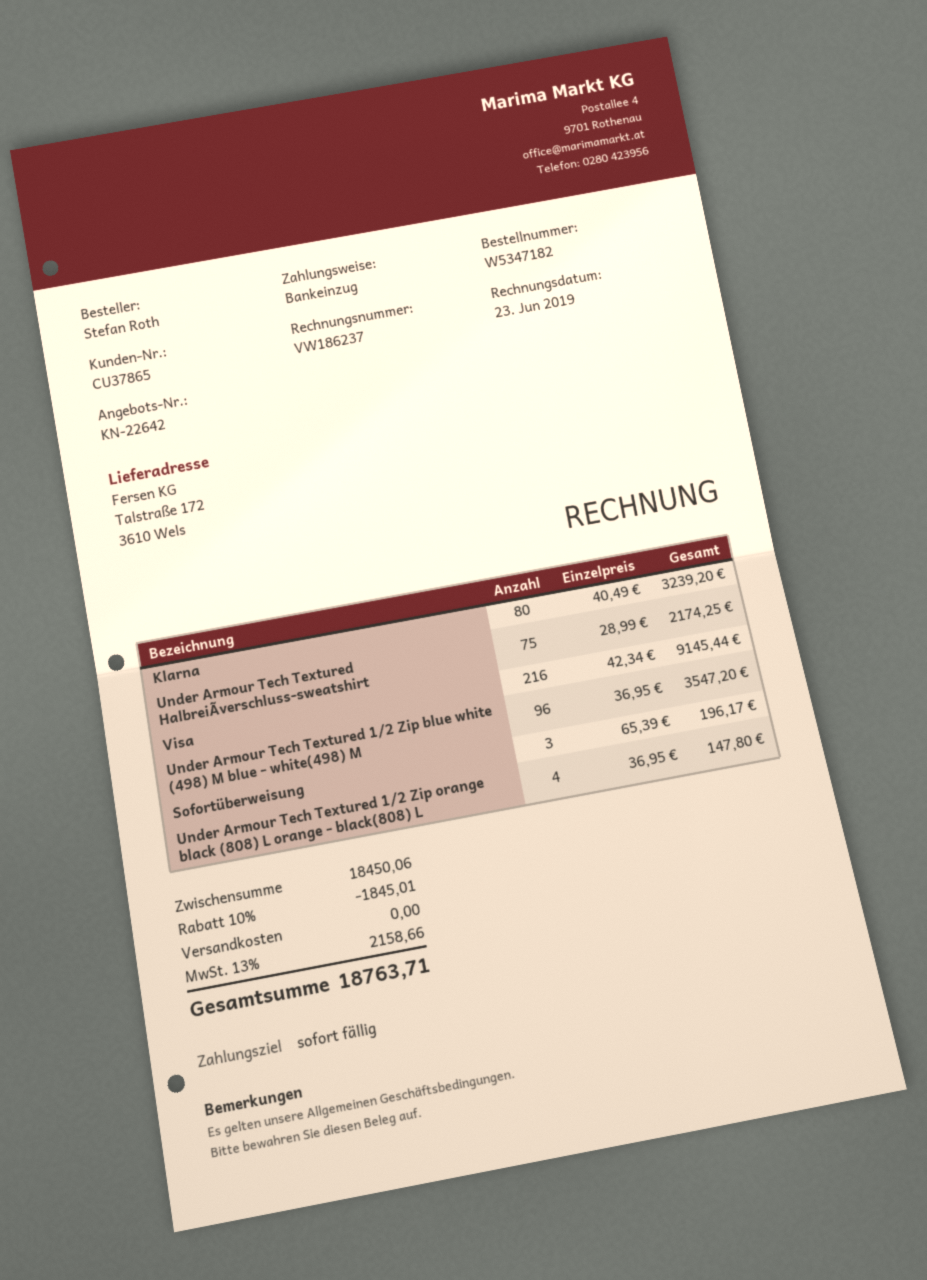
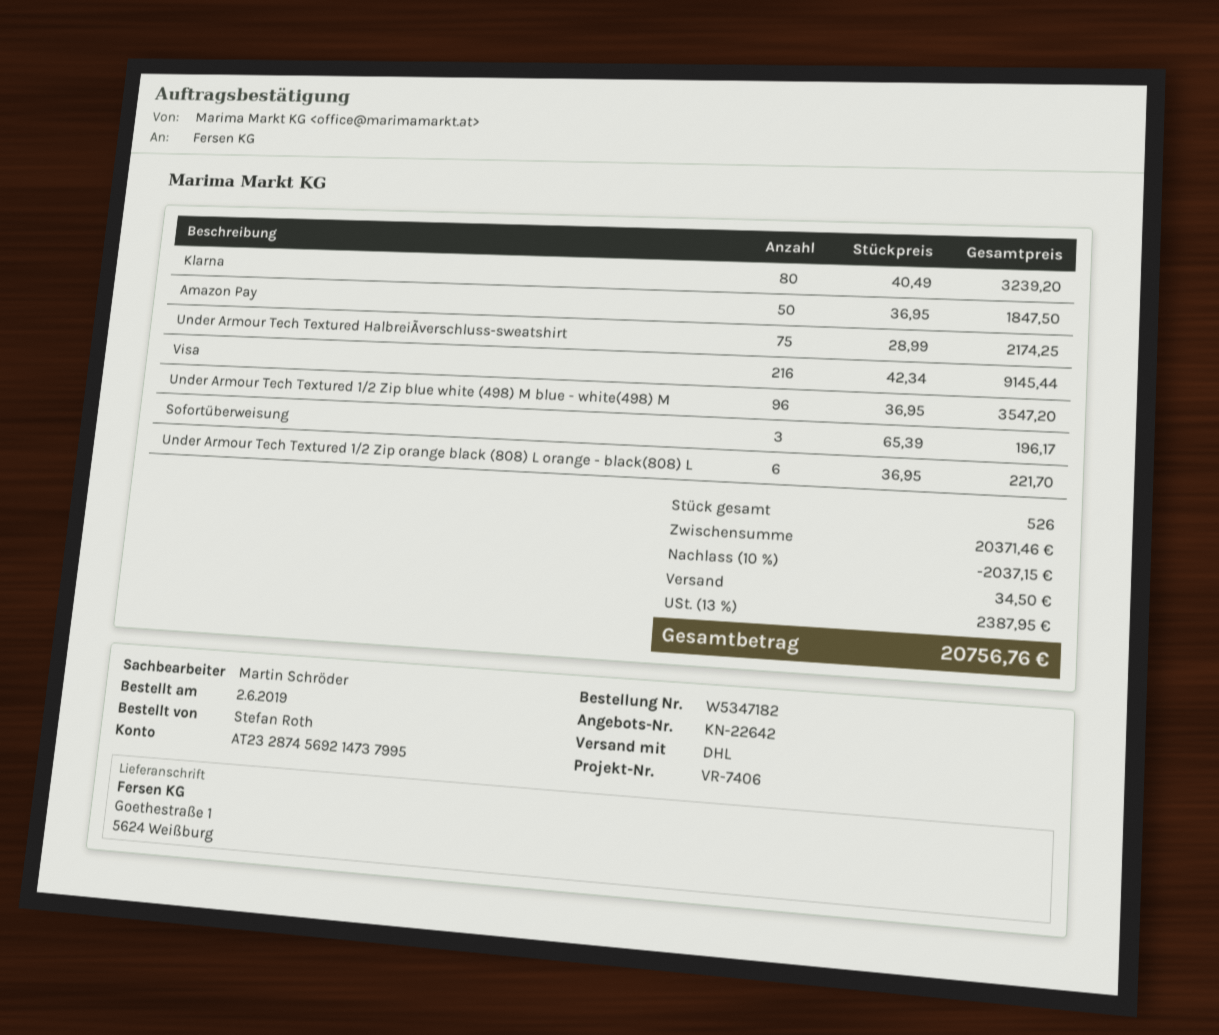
ship to: Talstraße 172, 3610 Wels -> Goethestraße 1, 5624 Weißburg
Under Armour Tech Textured 1/2 Zip orange black (808) L orange - black(808) L: 4 x 36.95 = 147.80 -> 6 x 36.95 = 221.70
Amazon Pay: none -> 50 x 36.95 = 1847.50
subtotal: 18450.06 -> 20371.46
discount: 10% = 1845.01 -> 10% = 2037.15
shipping: 0.00 -> 34.50
tax: 13% = 2158.66 -> 13% = 2387.95
total: 18763.71 -> 20756.76

